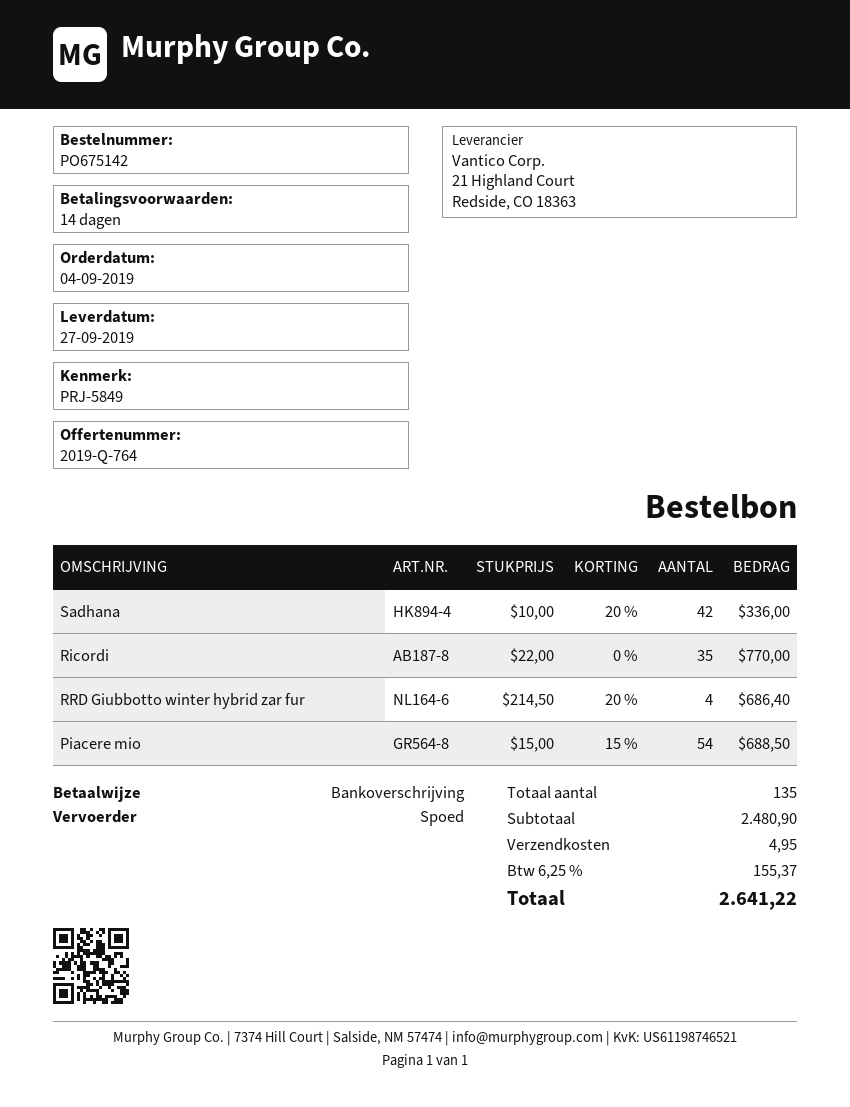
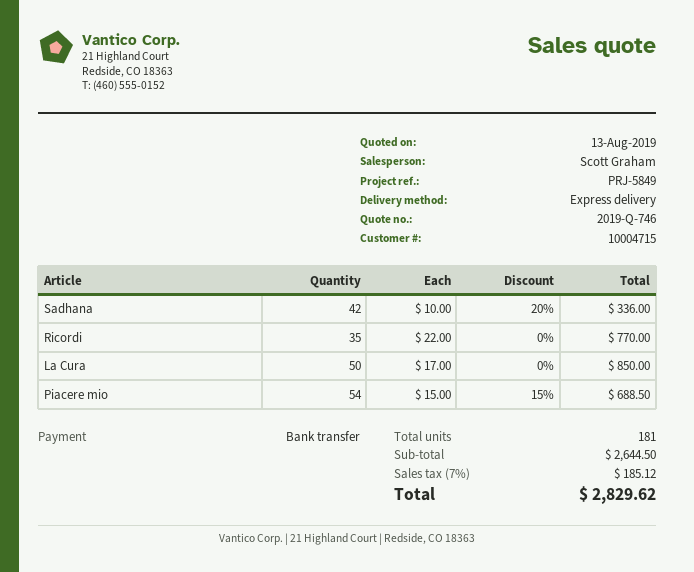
quote number: 2019-Q-764 -> 2019-Q-746
RRD Giubbotto winter hybrid zar fur: 4 x 214.50 - 20% = 686.40 -> none
La Cura: none -> 50 x 17.00 = 850.00
total quantity: 135 -> 181
subtotal: 2480.90 -> 2644.50
shipping: 4.95 -> none
tax: 6.25% = 155.37 -> 7% = 185.12
total: 2641.22 -> 2829.62

